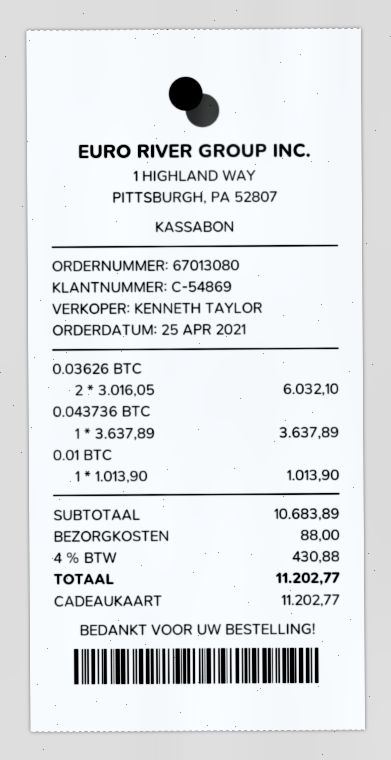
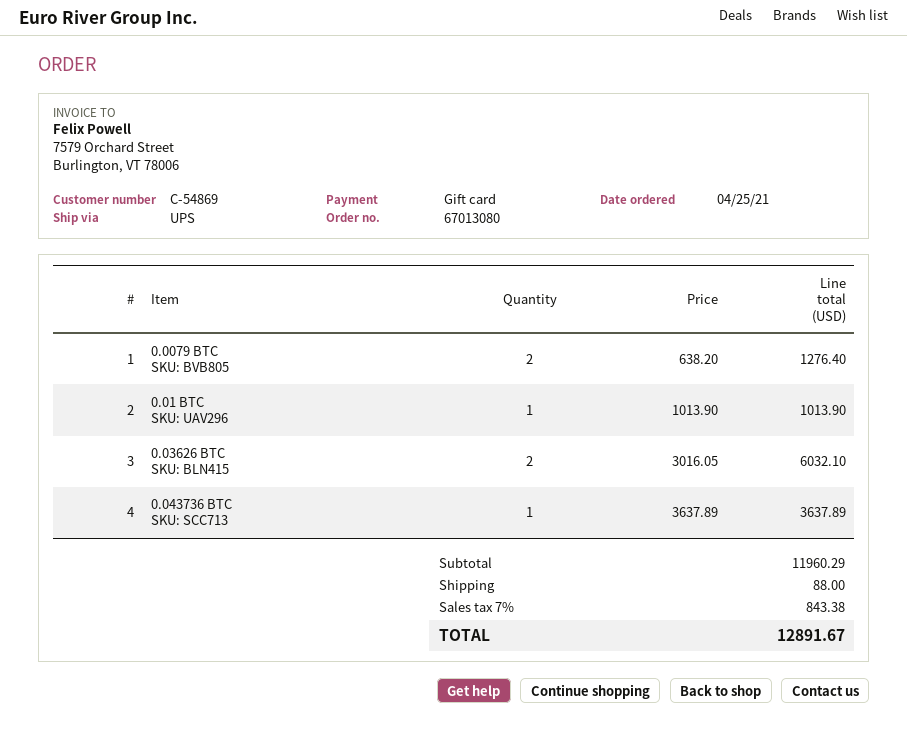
0.0079 BTC: none -> 2 x 638.20 = 1276.40
subtotal: 10683.89 -> 11960.29
tax: 4% = 430.88 -> 7% = 843.38
total: 11202.77 -> 12891.67

